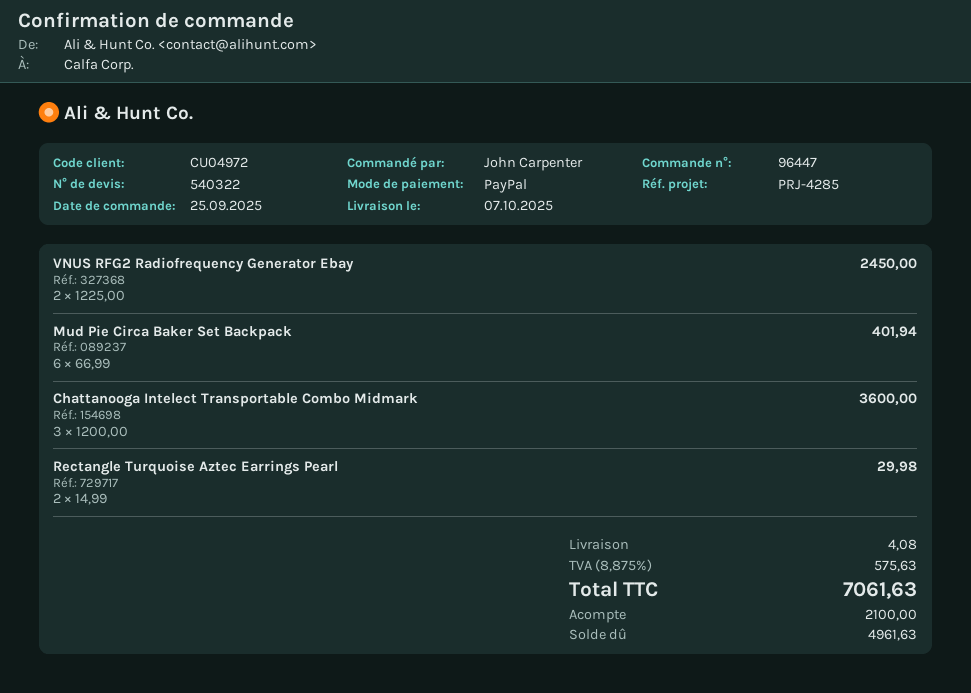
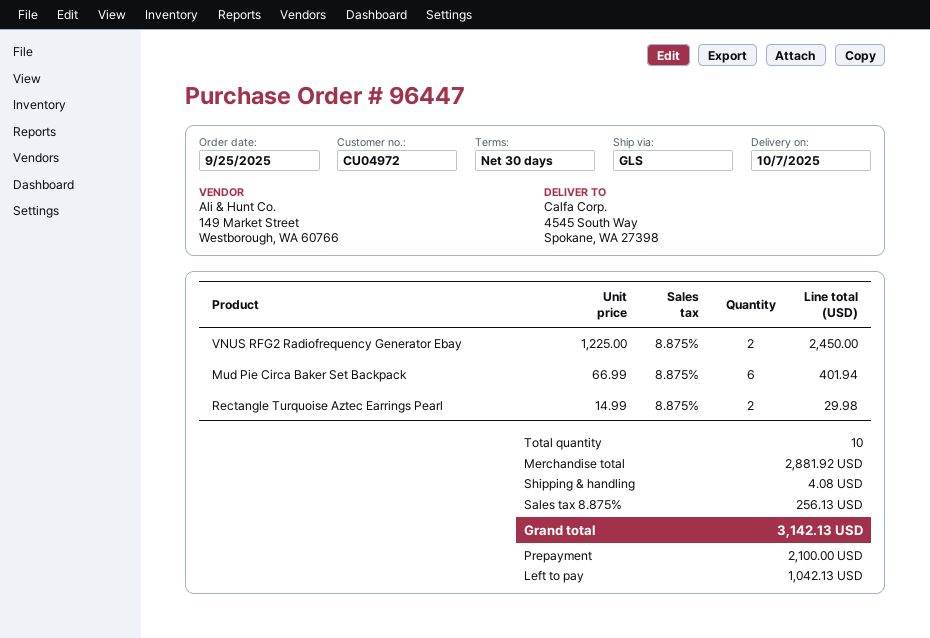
Chattanooga Intelect Transportable Combo Midmark: 3 x 1200.00 = 3600.00 -> none
tax: 8.875% = 575.63 -> 8.875% = 256.13
total: 7061.63 -> 3142.13
balance: 4961.63 -> 1042.13

